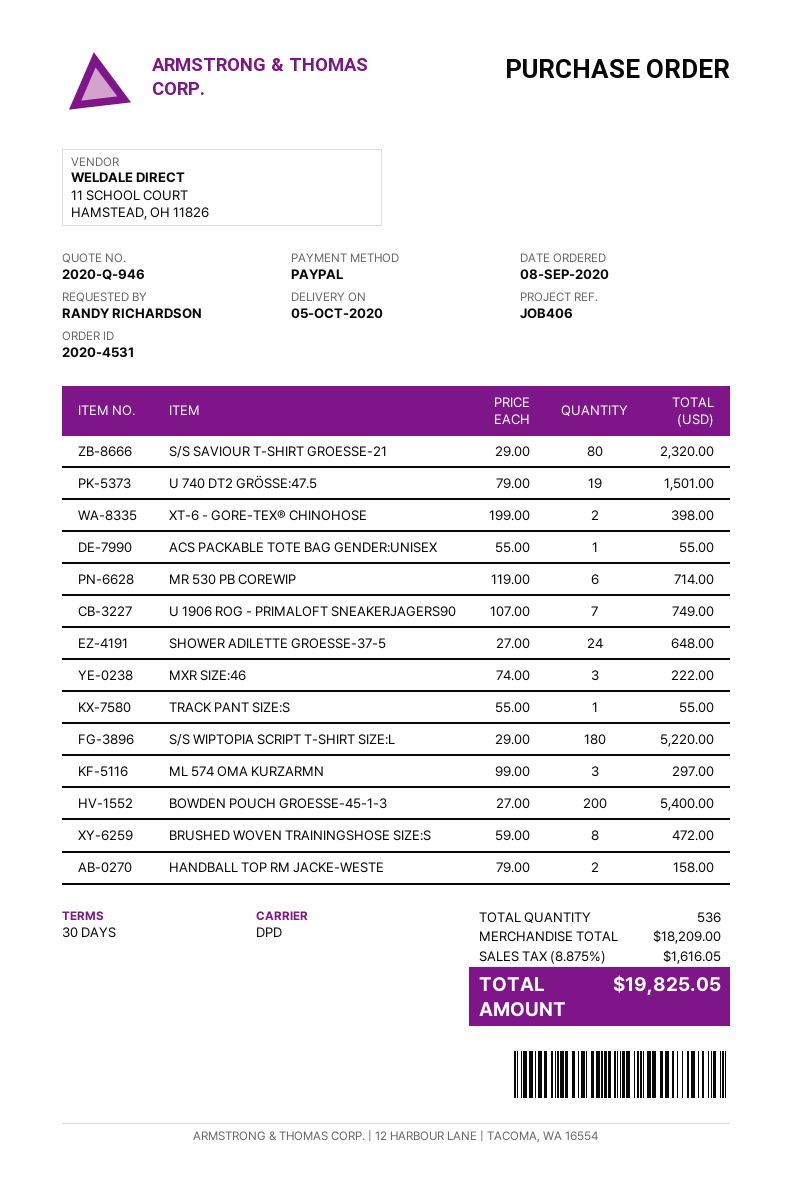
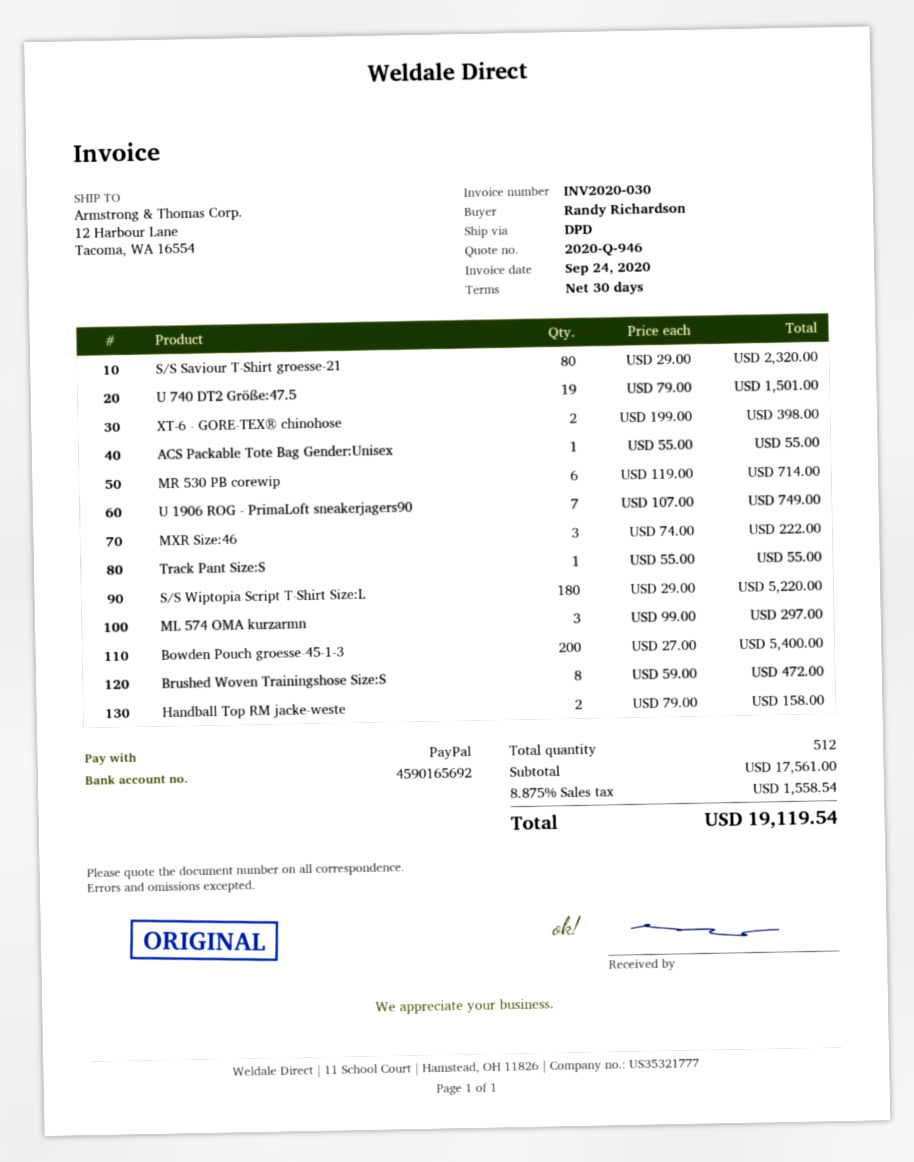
SHOWER ADILETTE GROESSE-37-5: 24 x 27.00 = 648.00 -> none
total quantity: 536 -> 512
subtotal: 18209.00 -> 17561.00
tax: 8.875% = 1616.05 -> 8.875% = 1558.54
total: 19825.05 -> 19119.54

